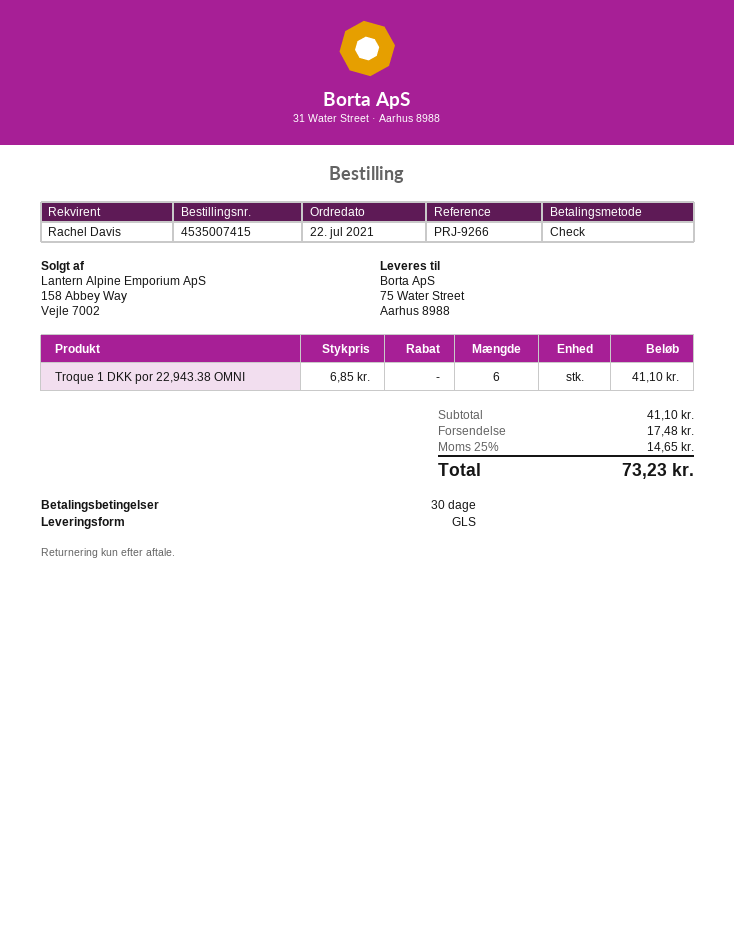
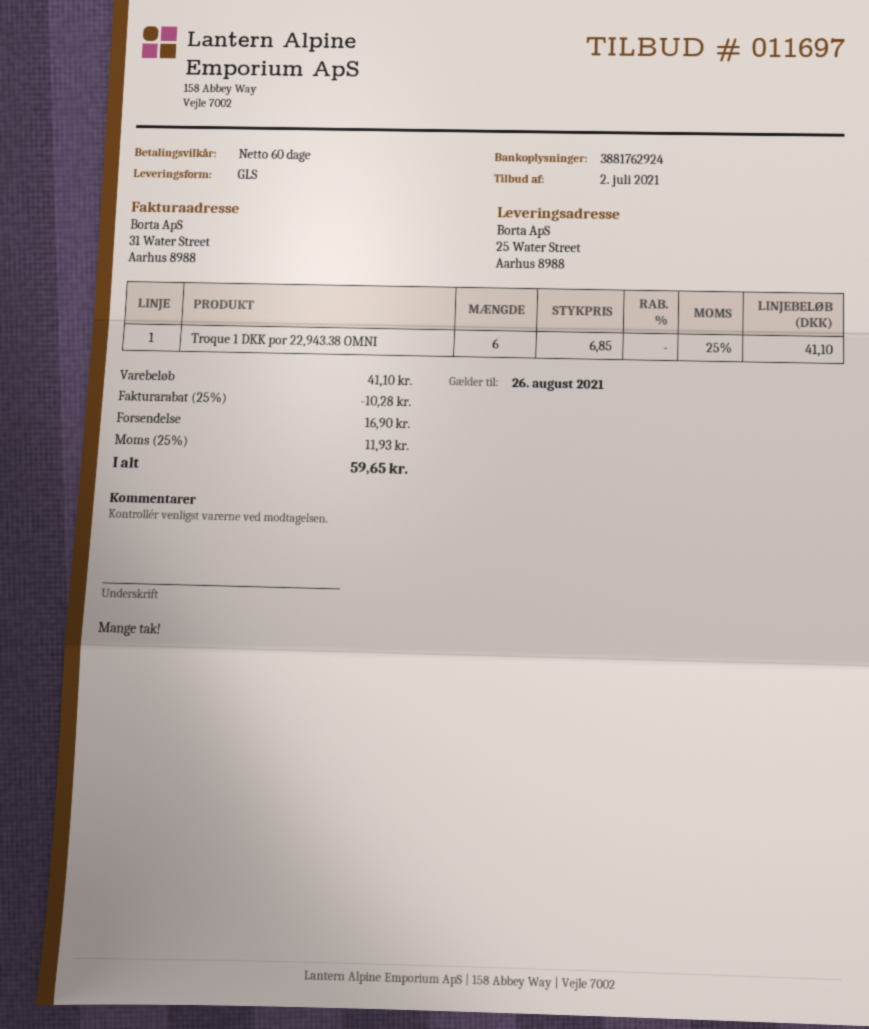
payment terms: 30 days -> 60 days
ship to: 75 Water Street, Aarhus 8988 -> 25 Water Street, Aarhus 8988
discount: none -> 25% = 10.28
shipping: 17.48 -> 16.90
tax: 25% = 14.65 -> 25% = 11.93
total: 73.23 -> 59.65

